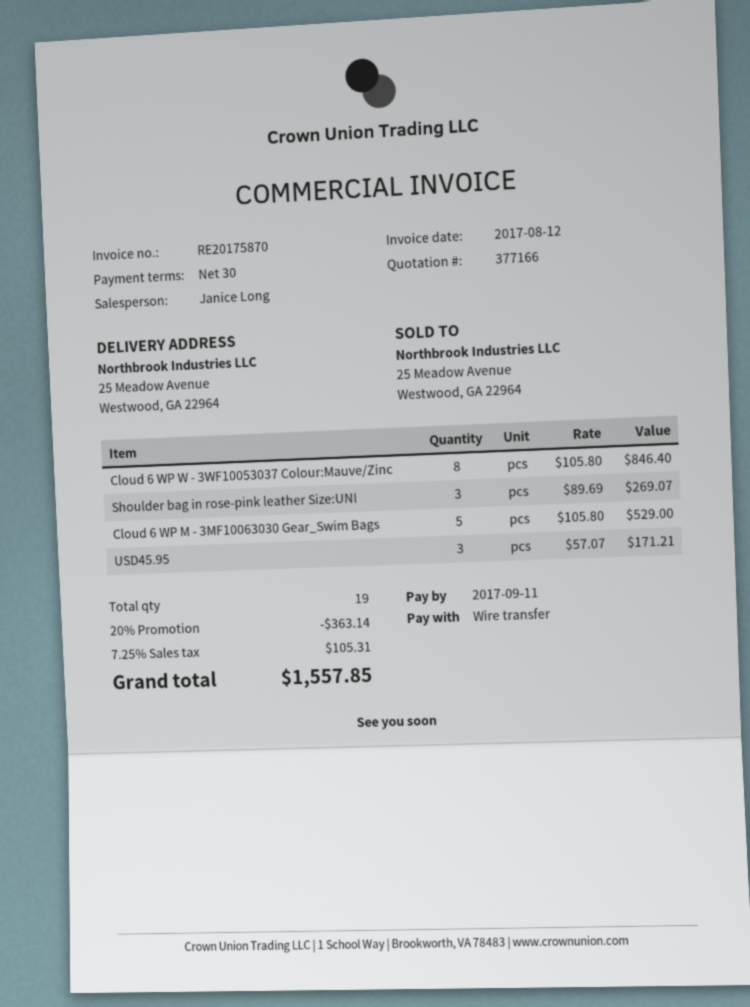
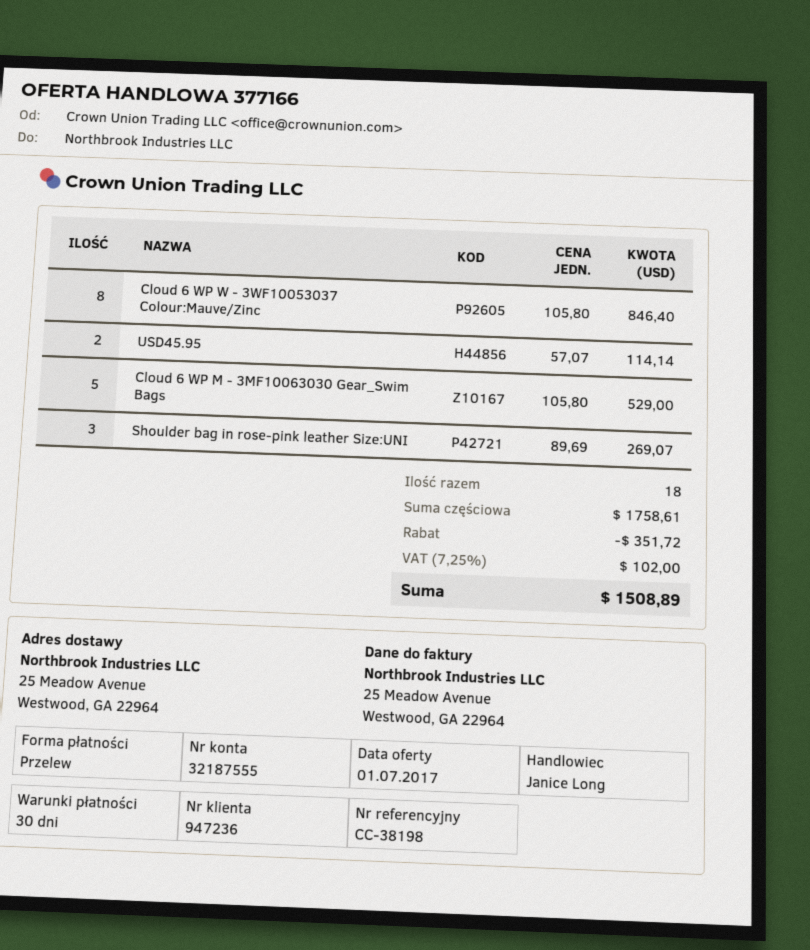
USD45.95: 3 x 57.07 = 171.21 -> 2 x 57.07 = 114.14
total quantity: 19 -> 18
discount: 363.14 -> 351.72
tax: 7.25% = 105.31 -> 7.25% = 102.00
total: 1557.85 -> 1508.89

